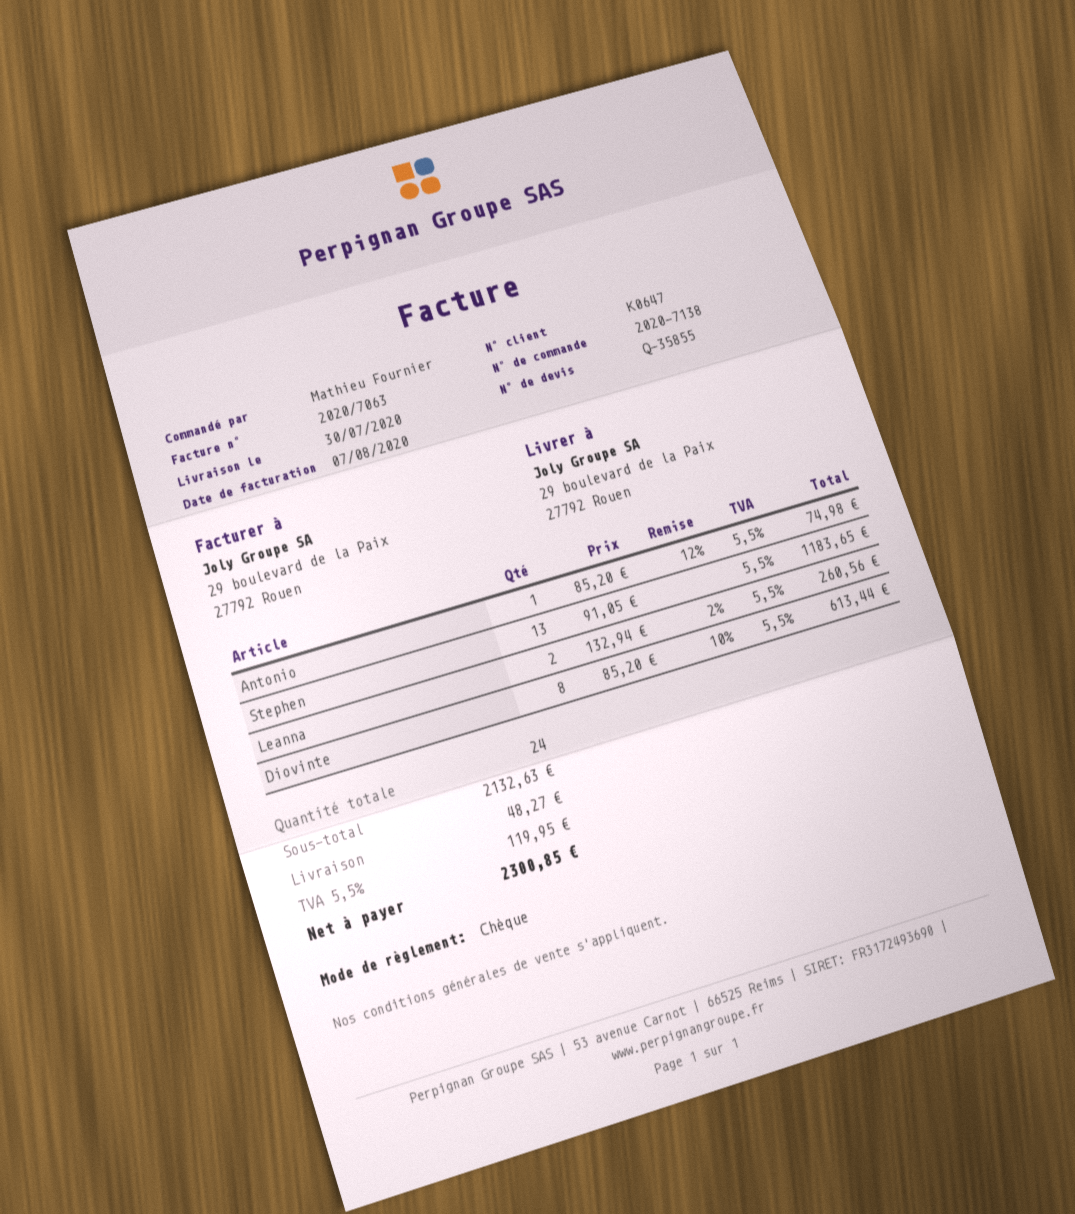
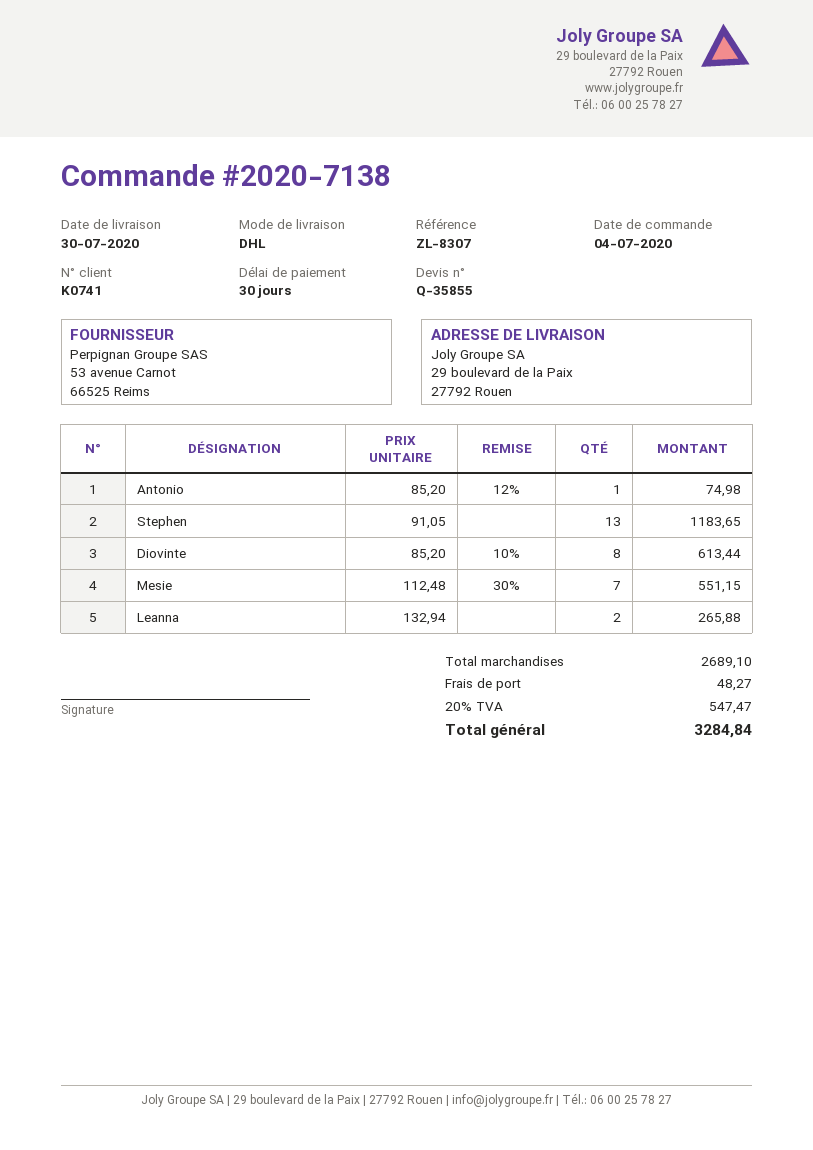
customer number: K0647 -> K0741
Leanna: 2 x 132.94 - 2% = 260.56 -> 2 x 132.94 = 265.88
Mesie: none -> 7 x 112.48 - 30% = 551.15
subtotal: 2132.63 -> 2689.10
tax: 5.5% = 119.95 -> 20% = 547.47
total: 2300.85 -> 3284.84

